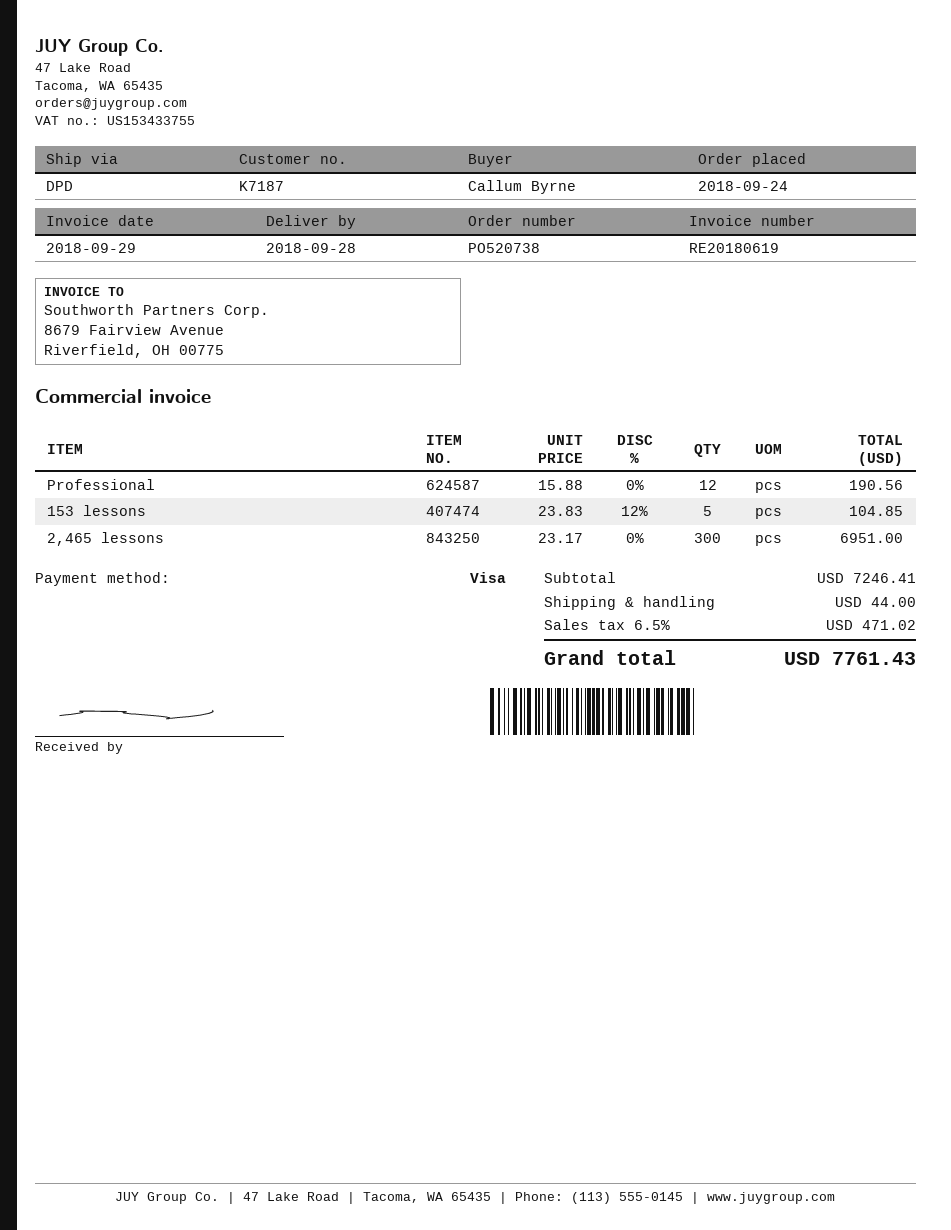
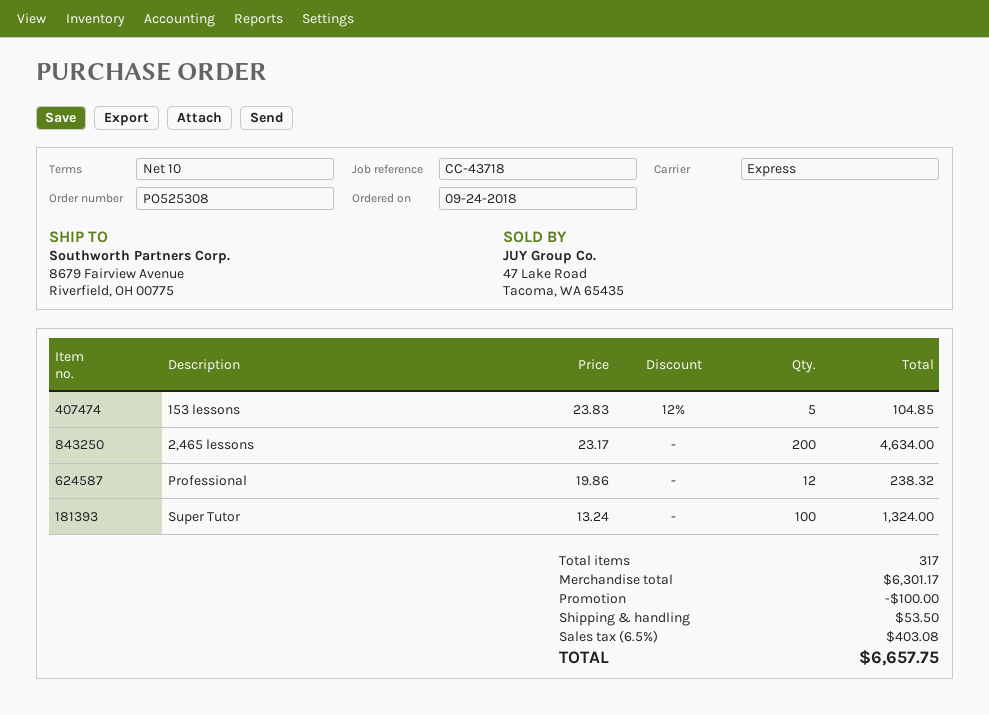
order number: PO520738 -> PO525308
shipping method: DPD -> express
Professional: 12 x 15.88 = 190.56 -> 12 x 19.86 = 238.32
2,465 lessons: 300 x 23.17 = 6951.00 -> 200 x 23.17 = 4634.00
Super Tutor: none -> 100 x 13.24 = 1324.00
subtotal: 7246.41 -> 6301.17
discount: none -> 100.00
shipping: 44.00 -> 53.50
tax: 6.5% = 471.02 -> 6.5% = 403.08
total: 7761.43 -> 6657.75

